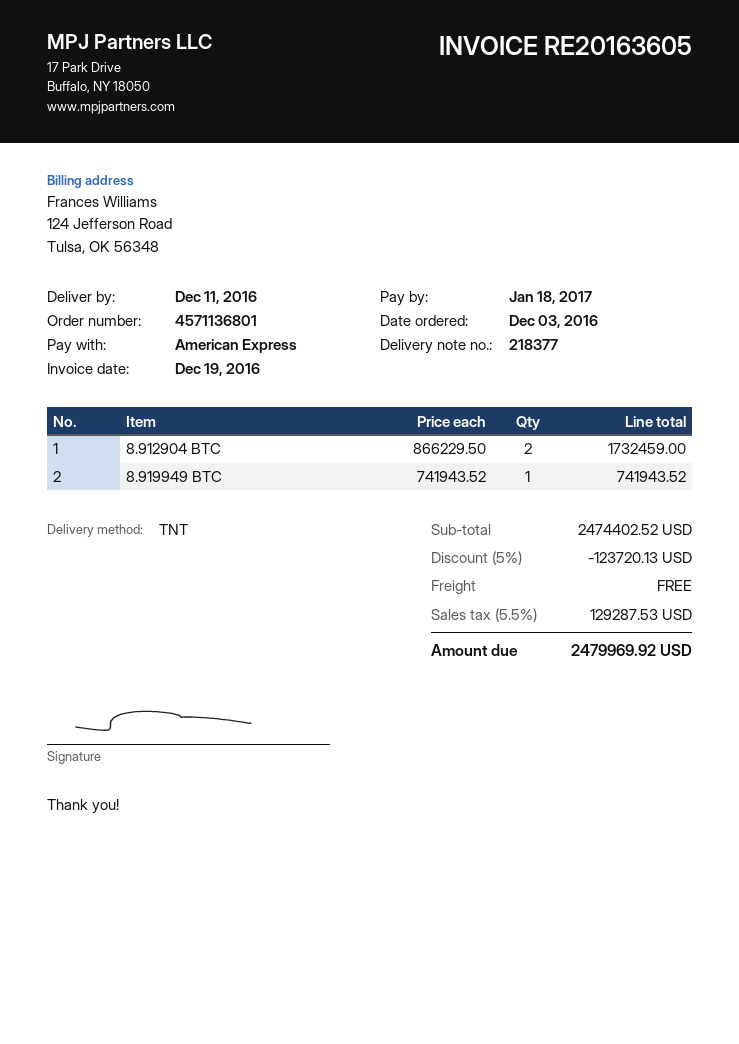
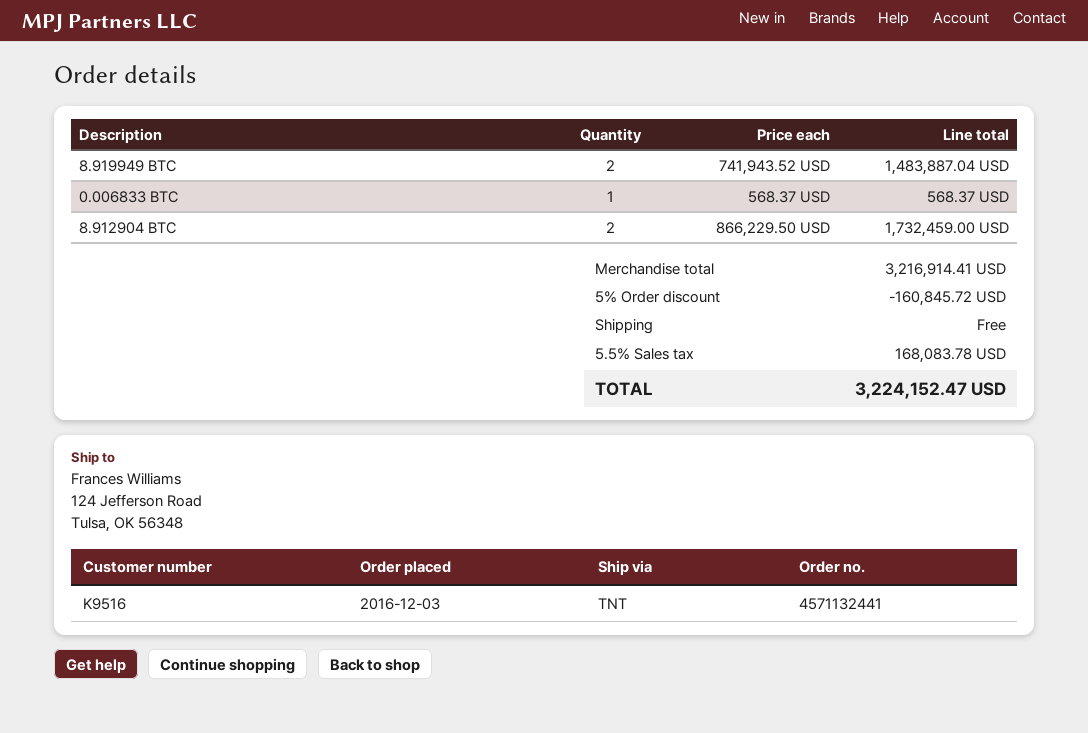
order number: 4571136801 -> 4571132441
8.919949 BTC: 1 x 741943.52 = 741943.52 -> 2 x 741943.52 = 1483887.04
0.006833 BTC: none -> 1 x 568.37 = 568.37
subtotal: 2474402.52 -> 3216914.41
discount: 5% = 123720.13 -> 5% = 160845.72
tax: 5.5% = 129287.53 -> 5.5% = 168083.78
total: 2479969.92 -> 3224152.47

